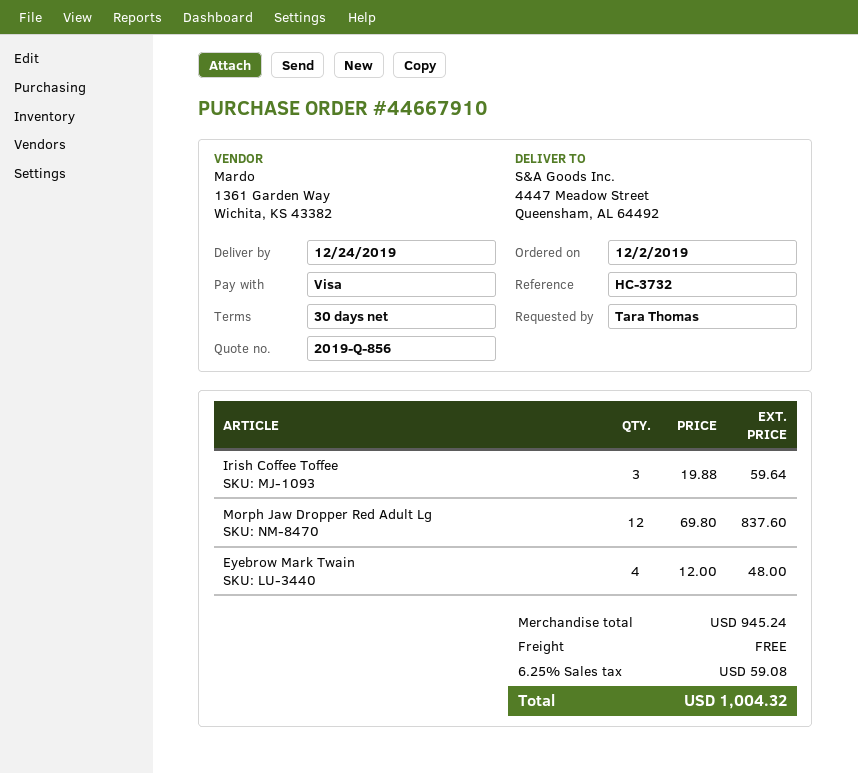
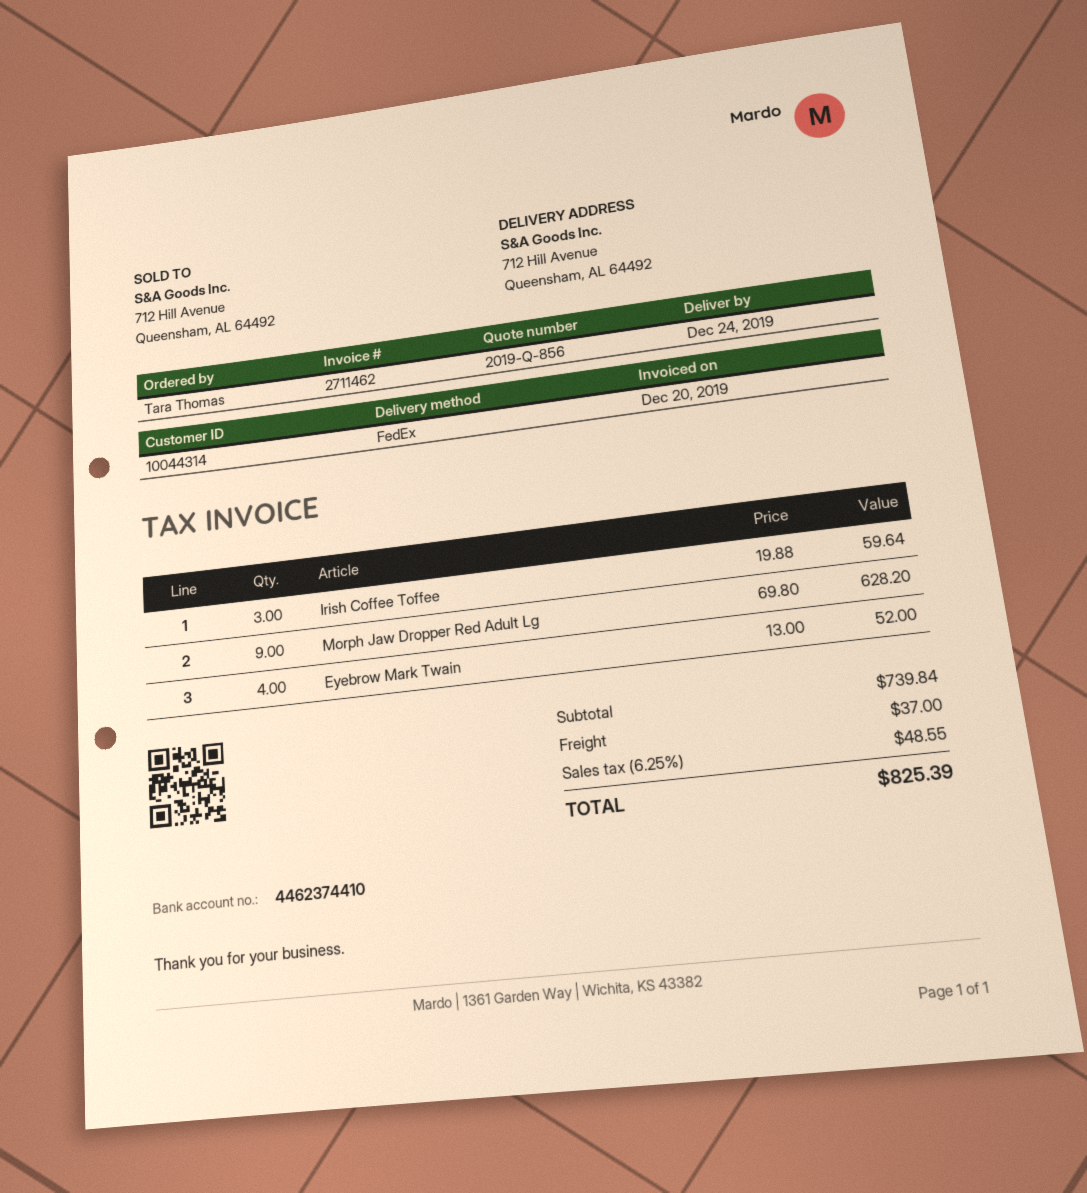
ship to: 4447 Meadow Street, Queensham, AL 64492 -> 712 Hill Avenue, Queensham, AL 64492
Morph Jaw Dropper Red Adult Lg: 12 x 69.80 = 837.60 -> 9 x 69.80 = 628.20
Eyebrow Mark Twain: 4 x 12.00 = 48.00 -> 4 x 13.00 = 52.00
subtotal: 945.24 -> 739.84
shipping: 0.00 -> 37.00
tax: 6.25% = 59.08 -> 6.25% = 48.55
total: 1004.32 -> 825.39

